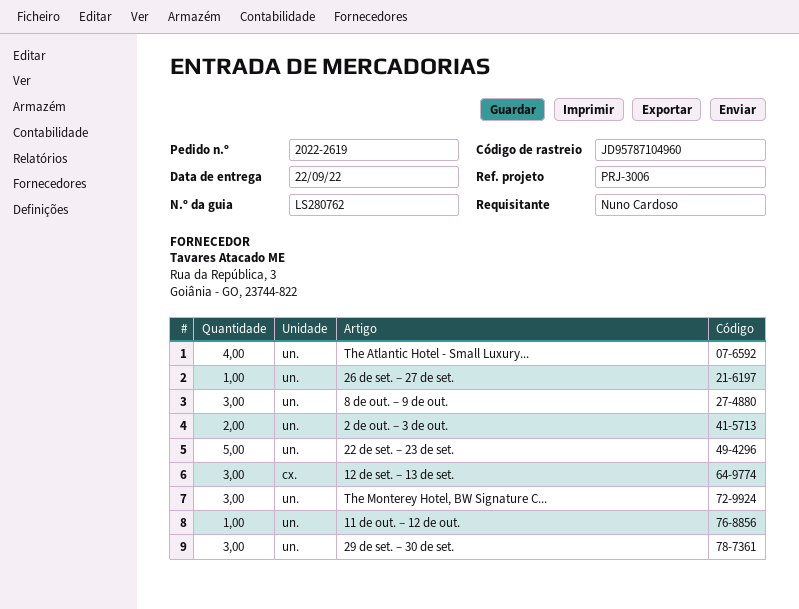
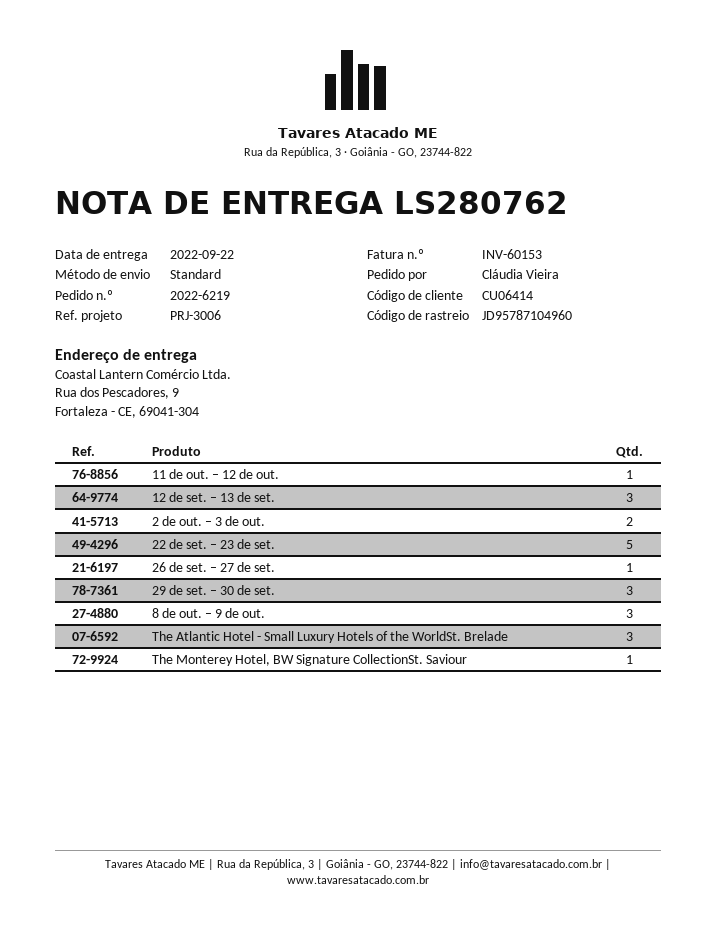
order number: 2022-2619 -> 2022-6219
ordered by: Nuno Cardoso -> Cláudia Vieira
The Atlantic Hotel - Small Luxury...: 4 -> 3
The Monterey Hotel, BW Signature C...: 3 -> 1

